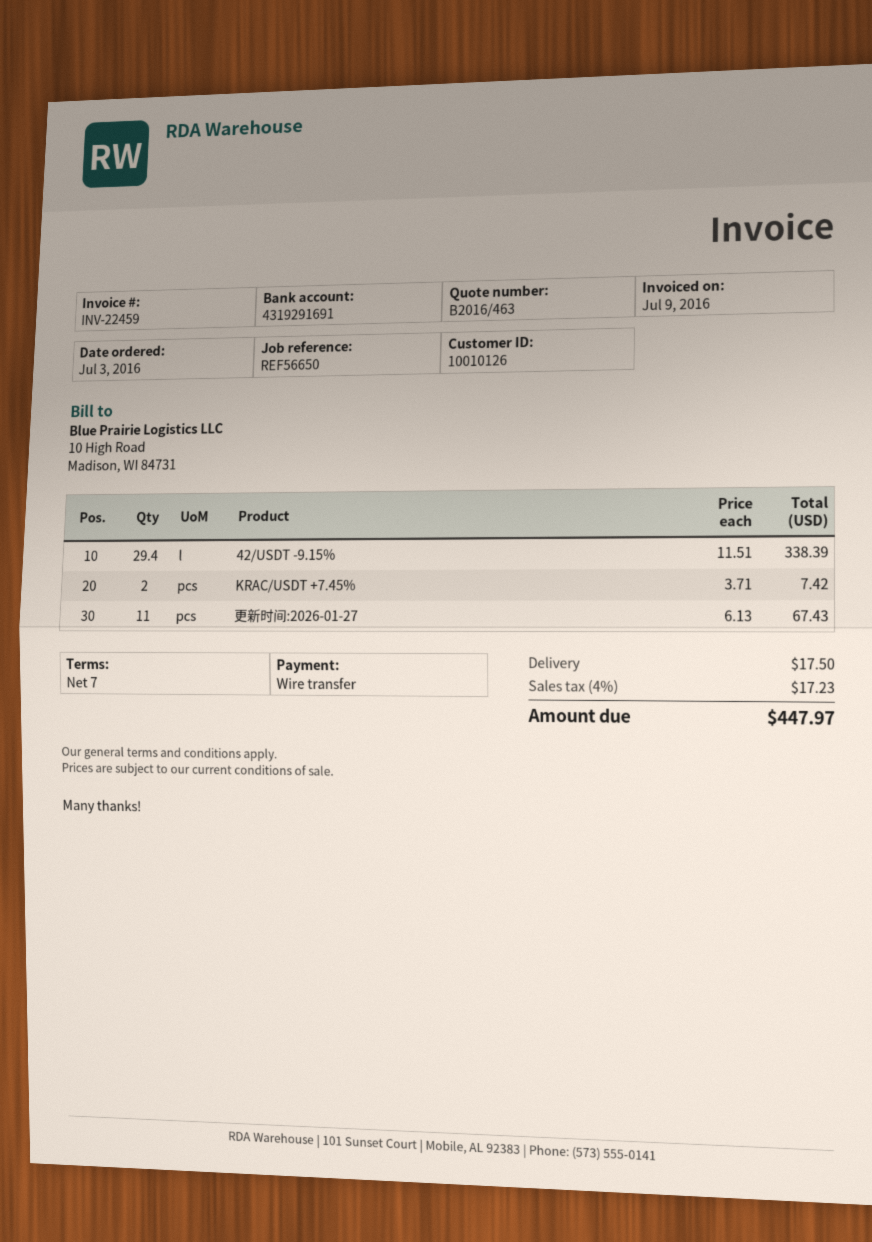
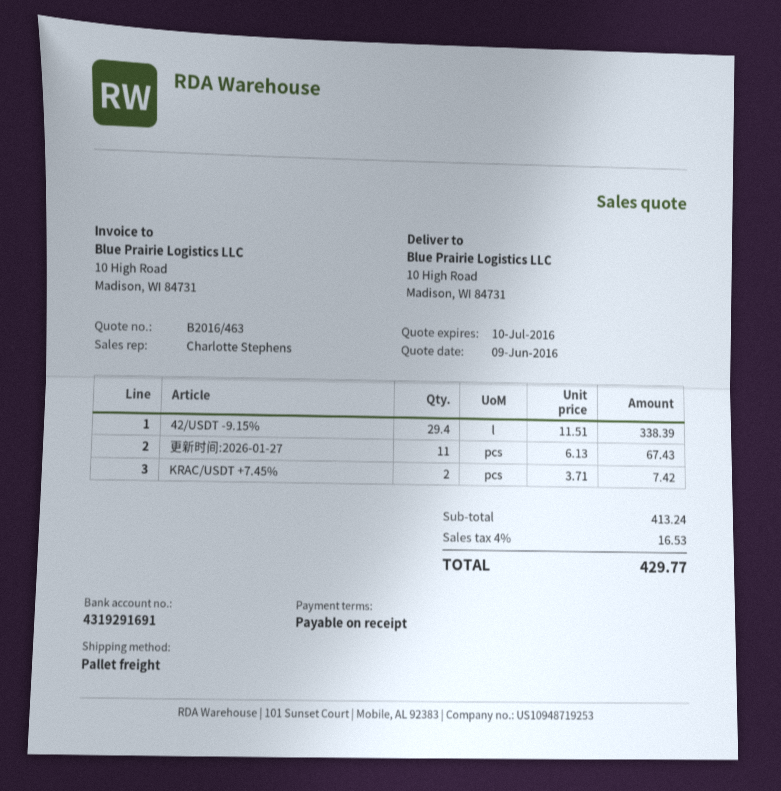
payment terms: 7 days -> on receipt
shipping: 17.50 -> none
tax: 4% = 17.23 -> 4% = 16.53
total: 447.97 -> 429.77

